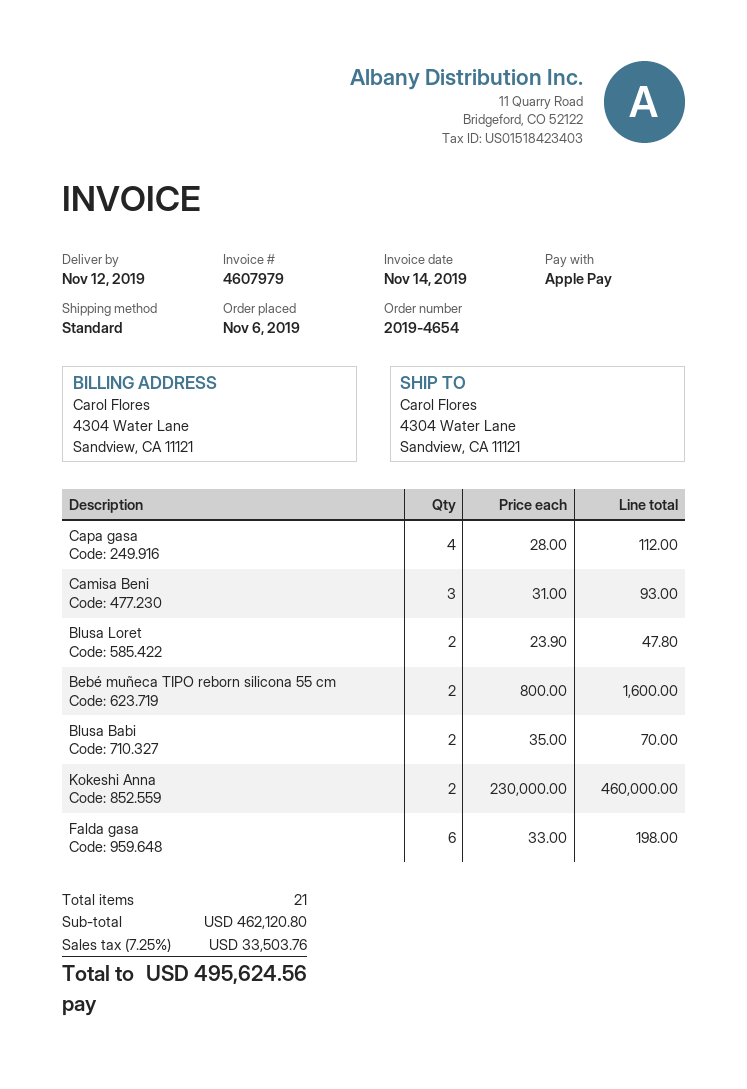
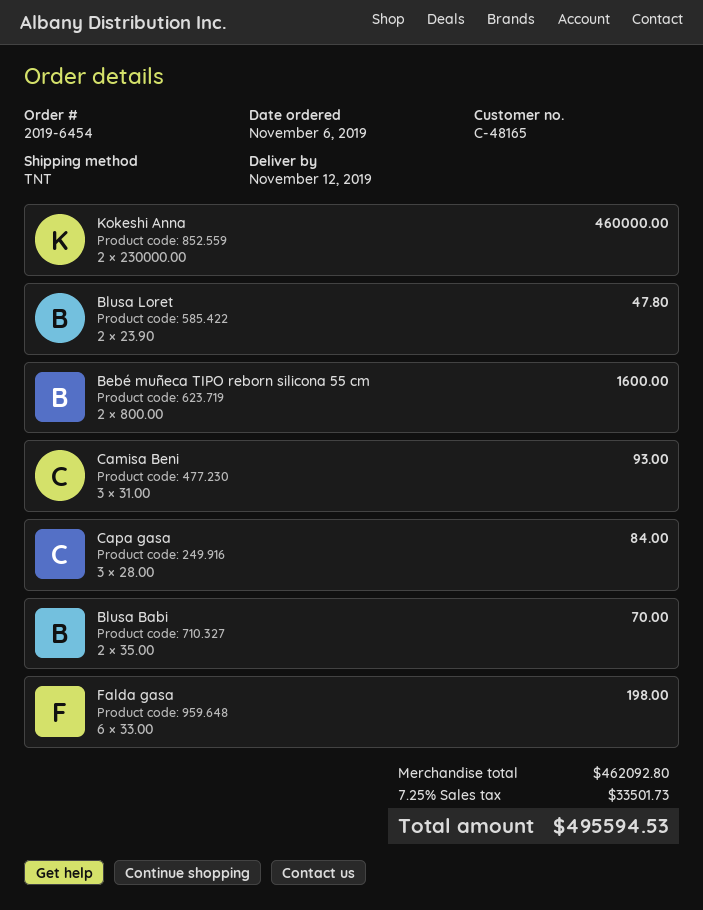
order number: 2019-4654 -> 2019-6454
shipping method: standard -> TNT
Capa gasa: 4 x 28.00 = 112.00 -> 3 x 28.00 = 84.00
subtotal: 462120.80 -> 462092.80
tax: 7.25% = 33503.76 -> 7.25% = 33501.73
total: 495624.56 -> 495594.53

